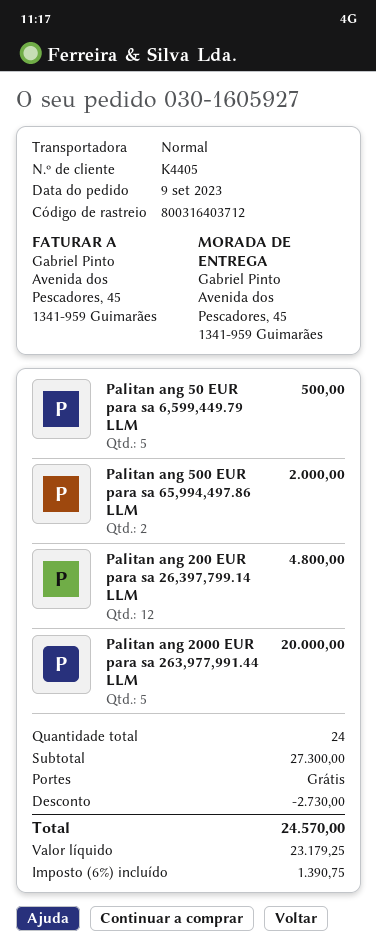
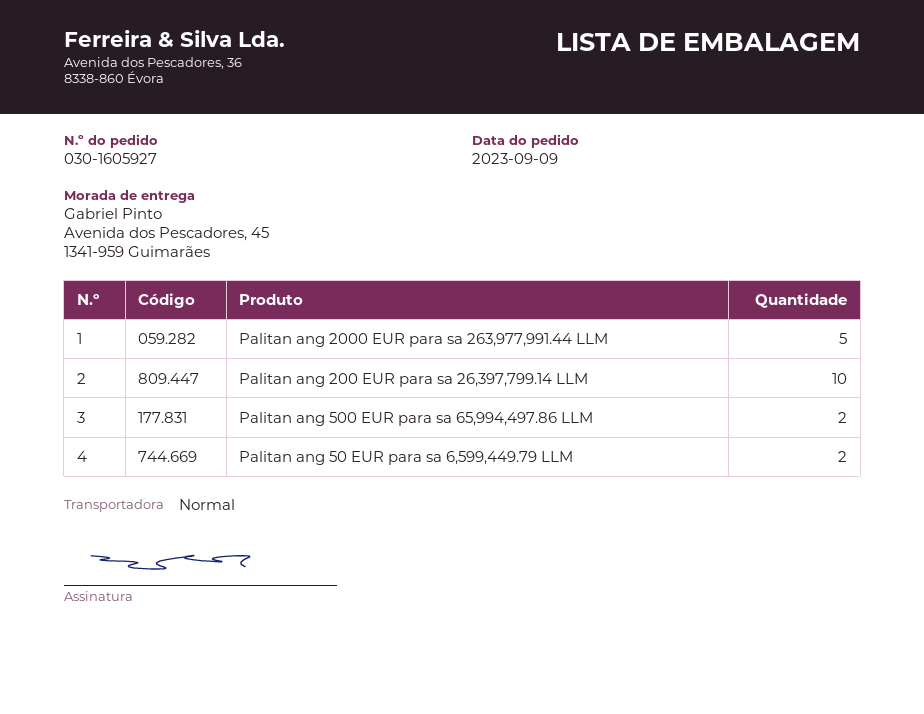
Palitan ang 50 EUR para sa 6,599,449.79 LLM: 5 -> 2
Palitan ang 200 EUR para sa 26,397,799.14 LLM: 12 -> 10

